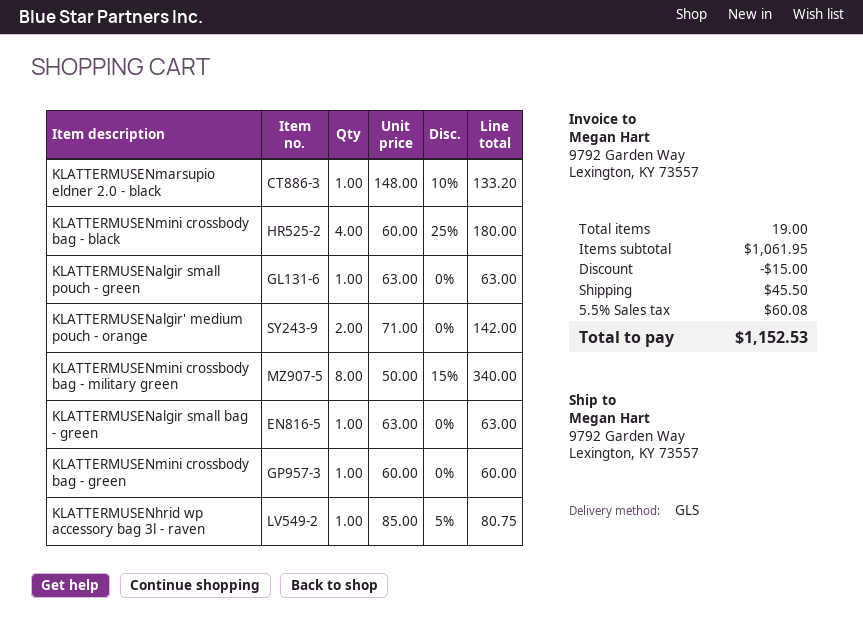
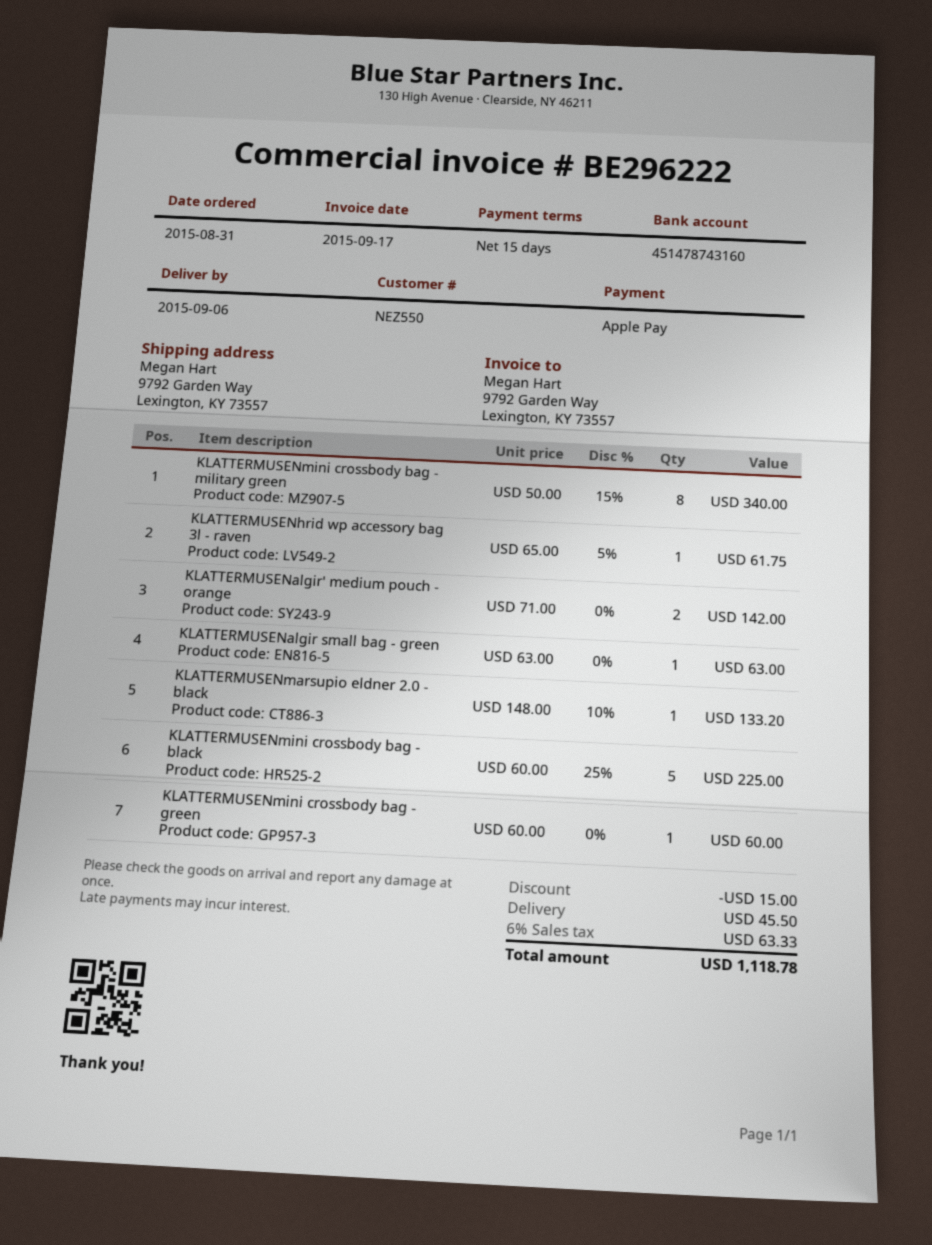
KLATTERMUSENmini crossbody bag - black: 4 x 60.00 - 25% = 180.00 -> 5 x 60.00 - 25% = 225.00
KLATTERMUSENalgir small pouch - green: 1 x 63.00 = 63.00 -> none
KLATTERMUSENhrid wp accessory bag 3l - raven: 1 x 85.00 - 5% = 80.75 -> 1 x 65.00 - 5% = 61.75
tax: 5.5% = 60.08 -> 6% = 63.33
total: 1152.53 -> 1118.78

